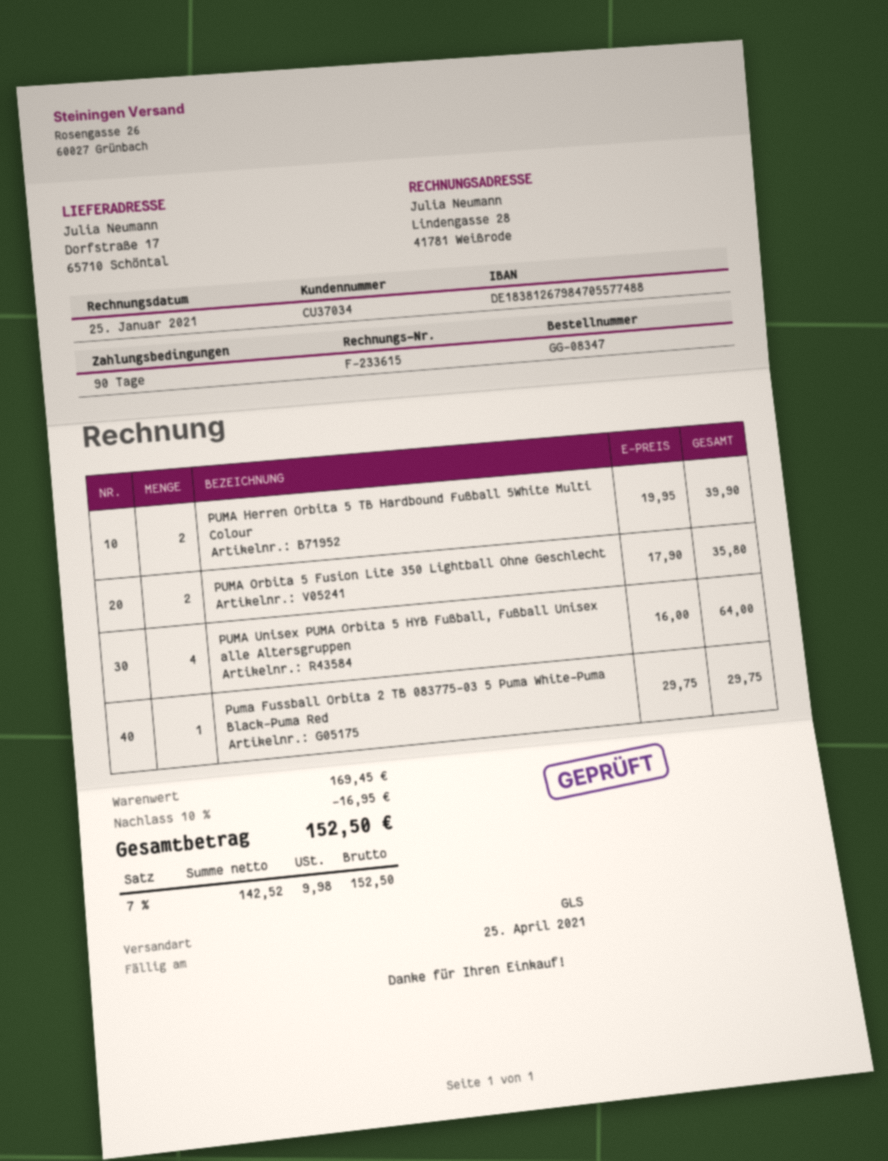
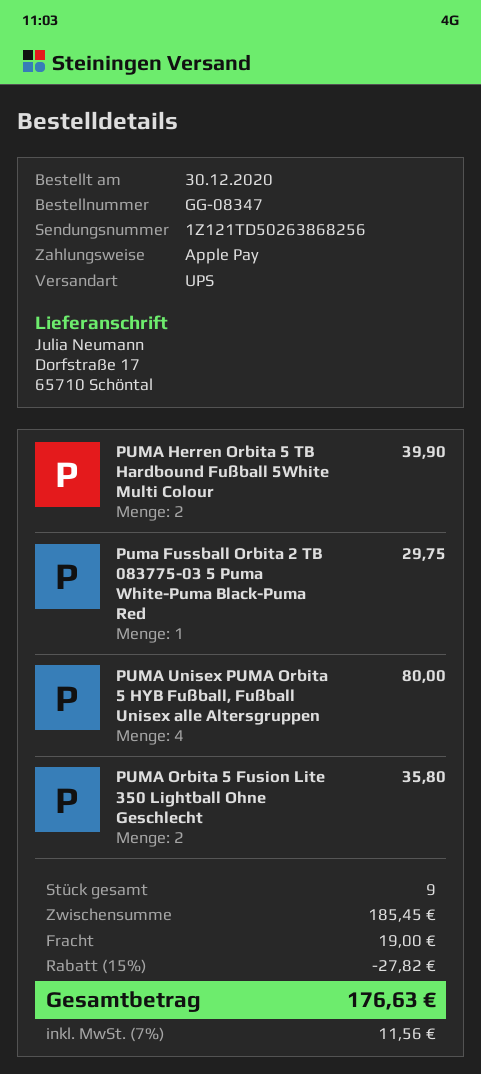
shipping method: GLS -> UPS
PUMA Unisex PUMA Orbita 5 HYB Fußball, Fußball Unisex alle Altersgruppen: 4 for 64.00 -> 4 for 80.00
subtotal: 169.45 -> 185.45
discount: 10% = 16.95 -> 15% = 27.82
shipping: none -> 19.00
tax: 7% = 9.98 -> 7% = 11.56
total: 152.50 -> 176.63

